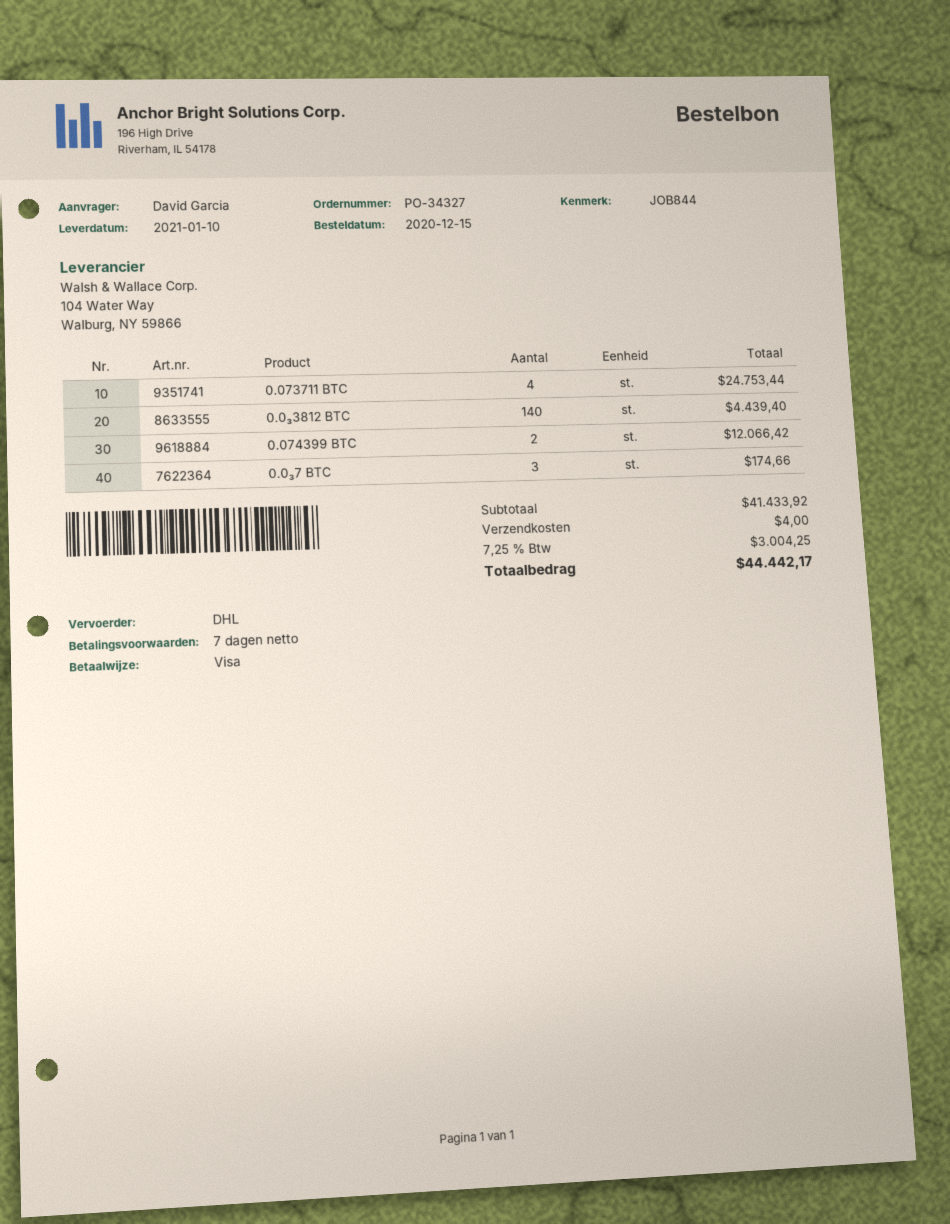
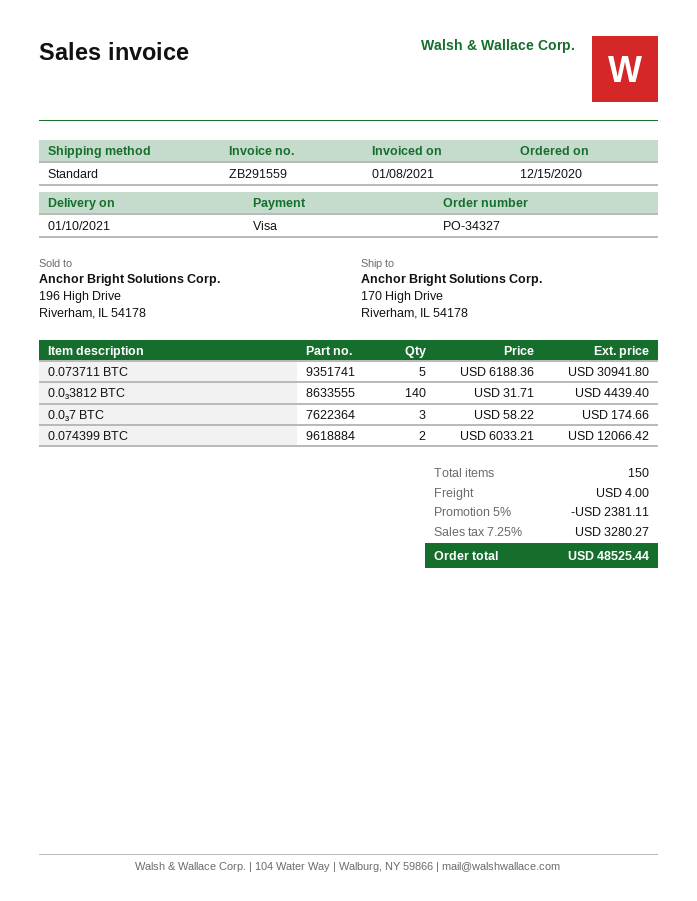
shipping method: DHL -> standard
0.073711 BTC: 4 for 24753.44 -> 5 for 30941.80
discount: none -> 5% = 2381.11
tax: 7.25% = 3004.25 -> 7.25% = 3280.27
total: 44442.17 -> 48525.44

